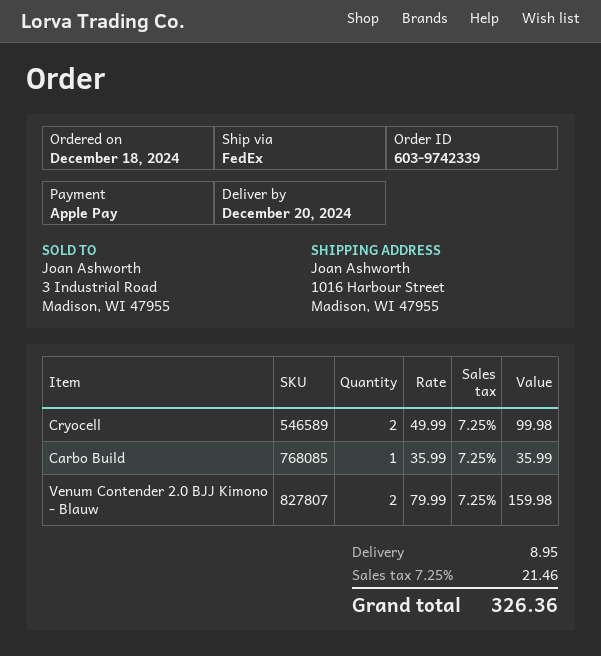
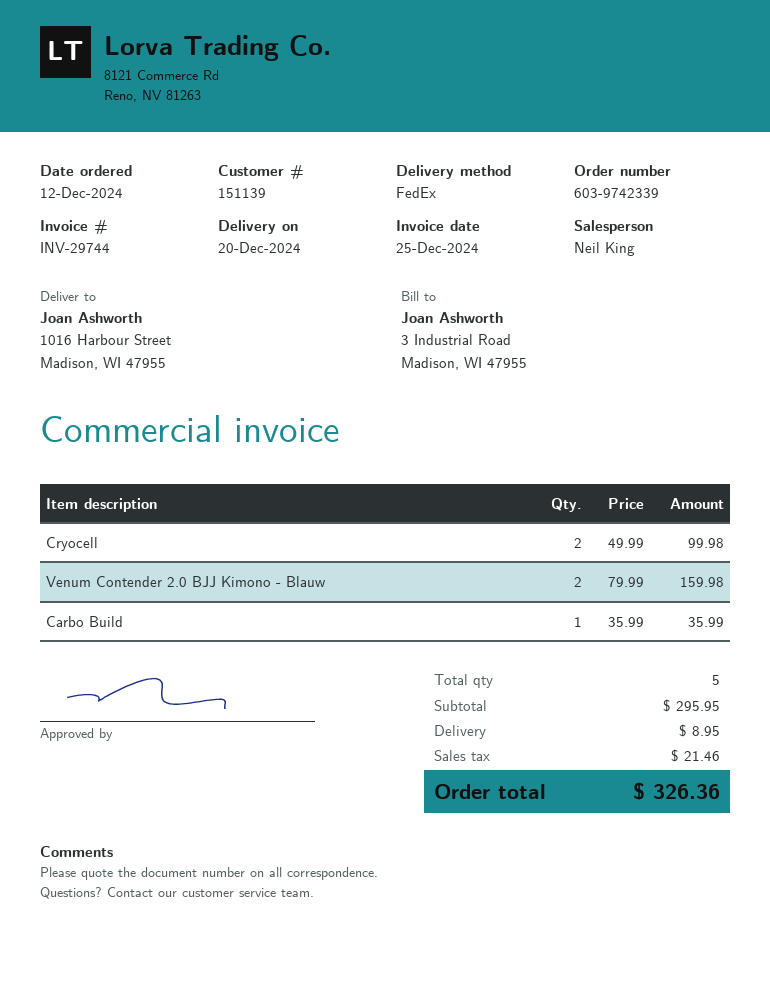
order date: 2024-12-18 -> 2024-12-12

